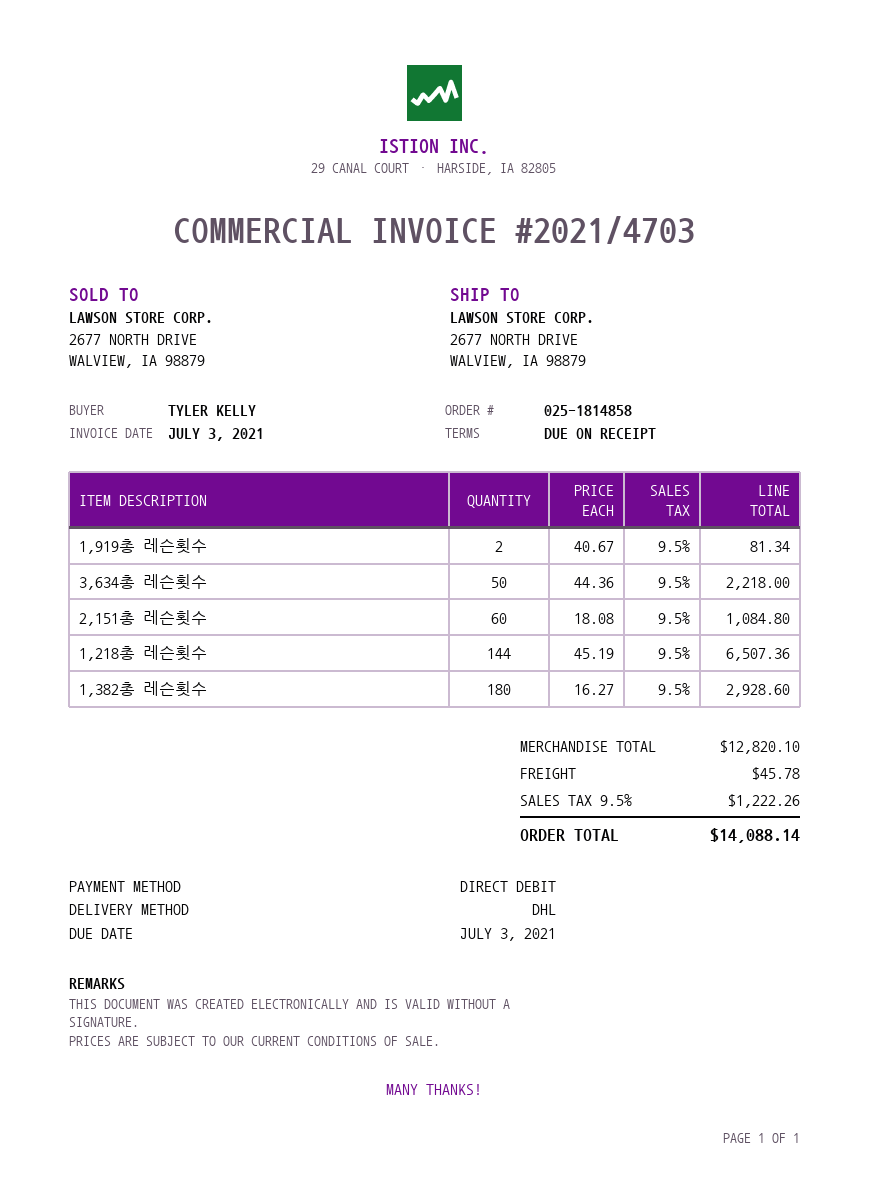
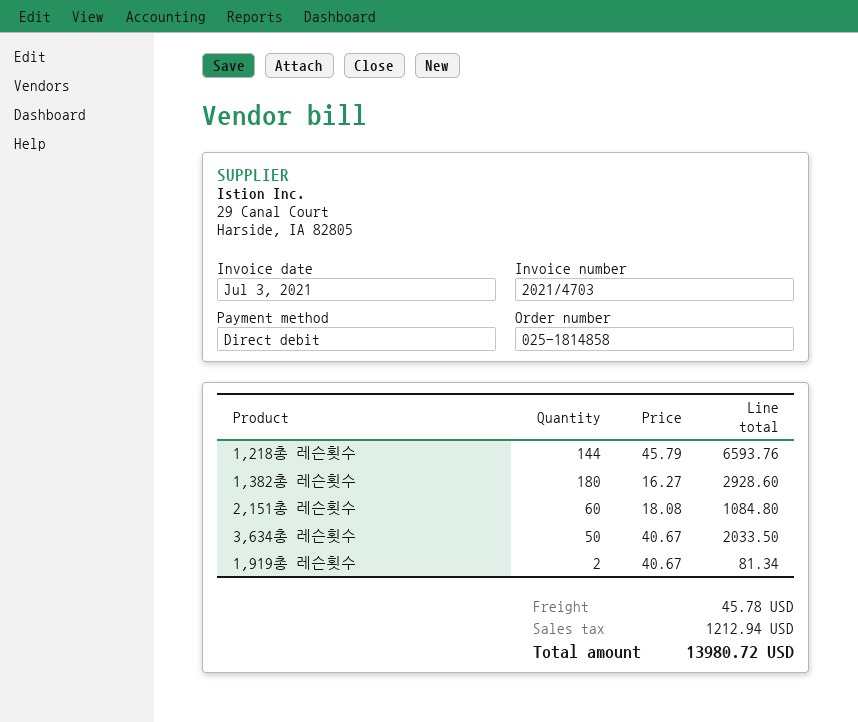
3,634총 레슨횟수: 50 x 44.36 = 2218.00 -> 50 x 40.67 = 2033.50
1,218총 레슨횟수: 144 x 45.19 = 6507.36 -> 144 x 45.79 = 6593.76
tax: 1222.26 -> 1212.94
total: 14088.14 -> 13980.72

